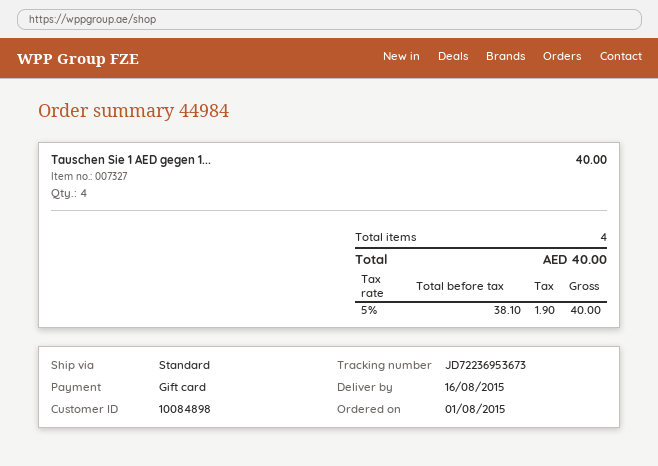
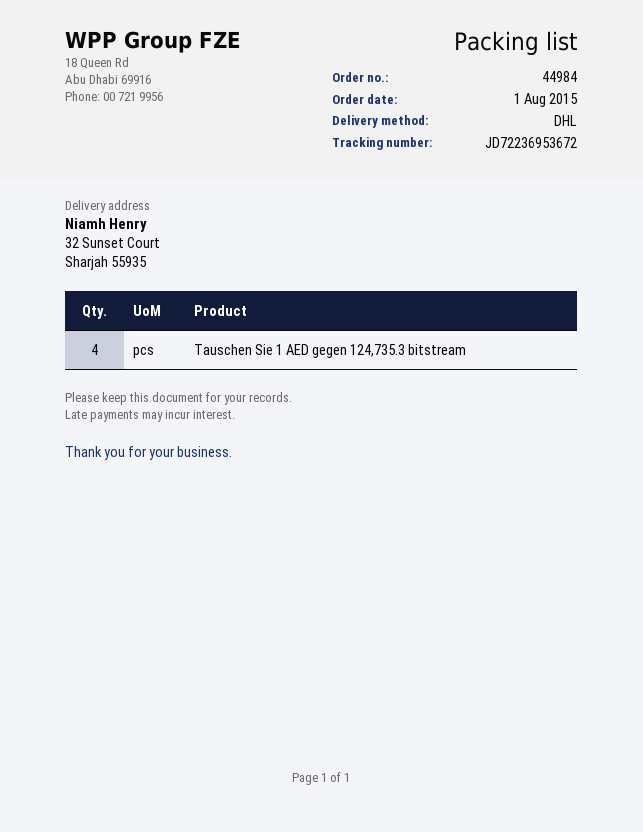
shipping method: standard -> DHL
tracking number: JD72236953673 -> JD72236953672

